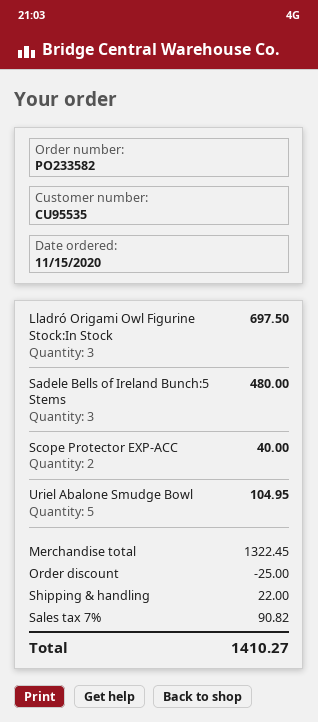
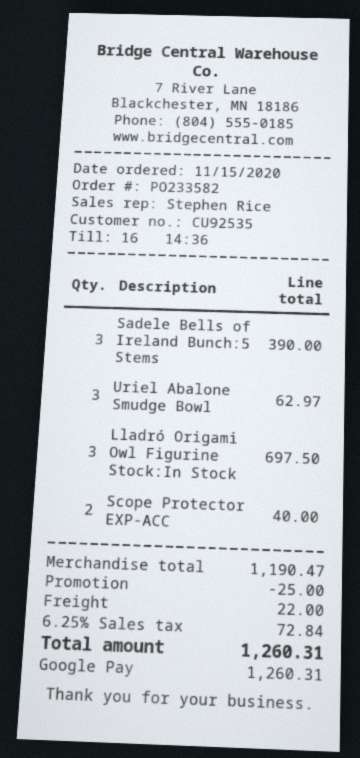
customer number: CU95535 -> CU92535
Sadele Bells of Ireland Bunch:5 Stems: 3 for 480.00 -> 3 for 390.00
Uriel Abalone Smudge Bowl: 5 for 104.95 -> 3 for 62.97
subtotal: 1322.45 -> 1190.47
tax: 7% = 90.82 -> 6.25% = 72.84
total: 1410.27 -> 1260.31

